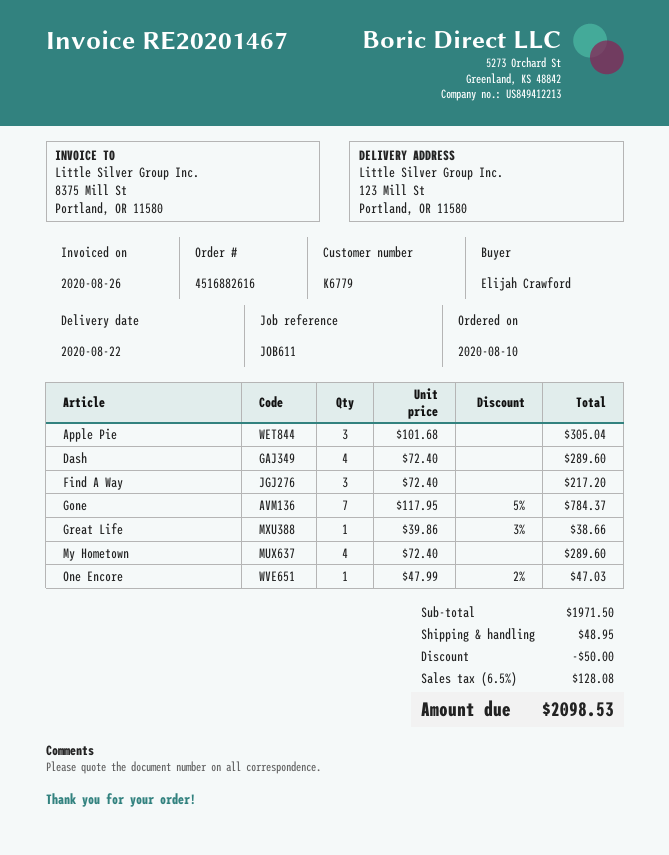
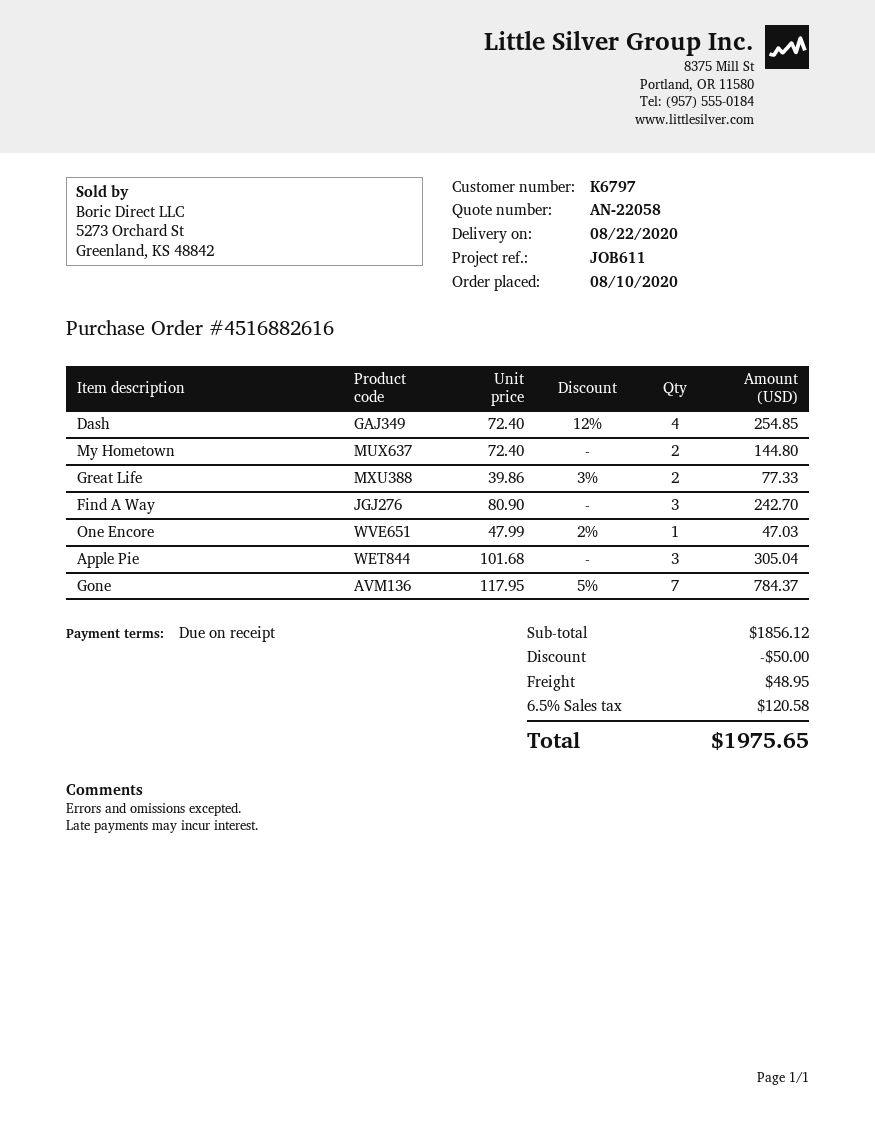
customer number: K6779 -> K6797
Dash: 4 x 72.40 = 289.60 -> 4 x 72.40 - 12% = 254.85
Find A Way: 3 x 72.40 = 217.20 -> 3 x 80.90 = 242.70
Great Life: 1 x 39.86 - 3% = 38.66 -> 2 x 39.86 - 3% = 77.33
My Hometown: 4 x 72.40 = 289.60 -> 2 x 72.40 = 144.80
subtotal: 1971.50 -> 1856.12
tax: 6.5% = 128.08 -> 6.5% = 120.58
total: 2098.53 -> 1975.65

